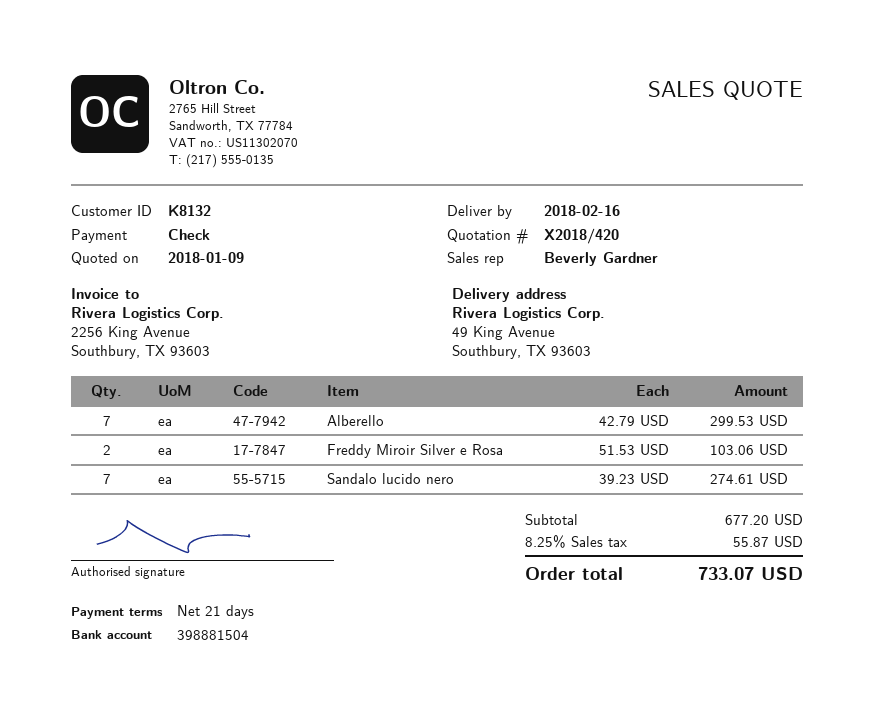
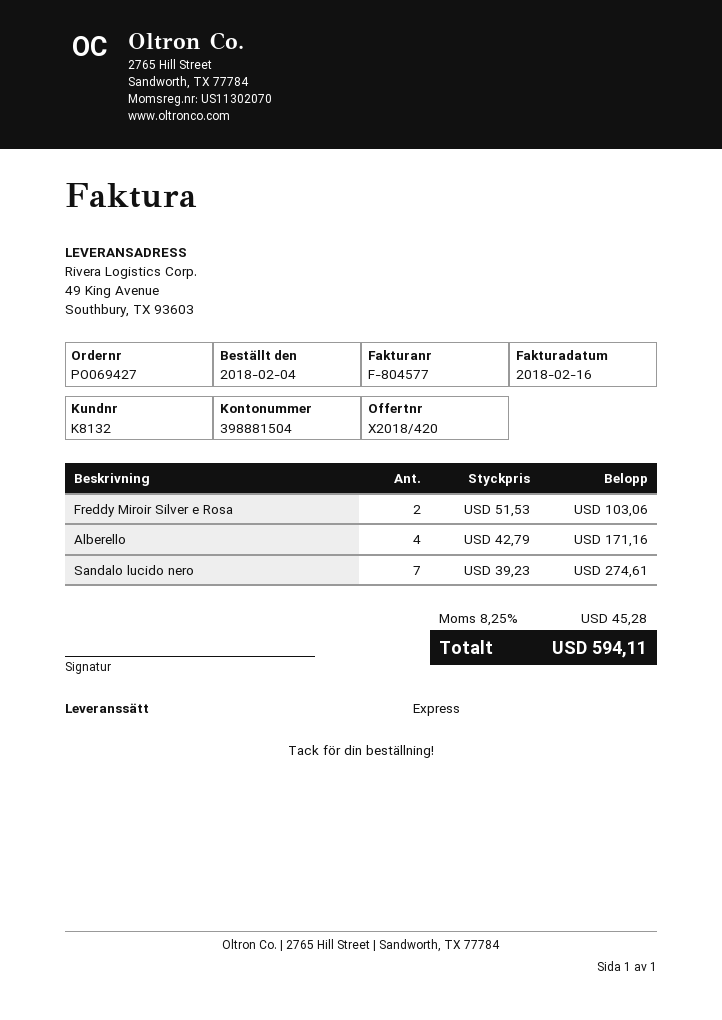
Alberello: 7 x 42.79 = 299.53 -> 4 x 42.79 = 171.16
tax: 8.25% = 55.87 -> 8.25% = 45.28
total: 733.07 -> 594.11

